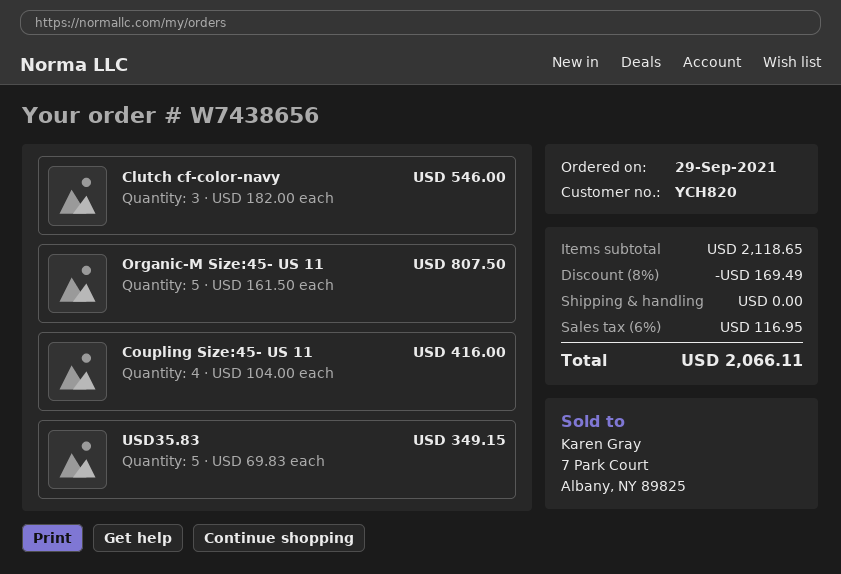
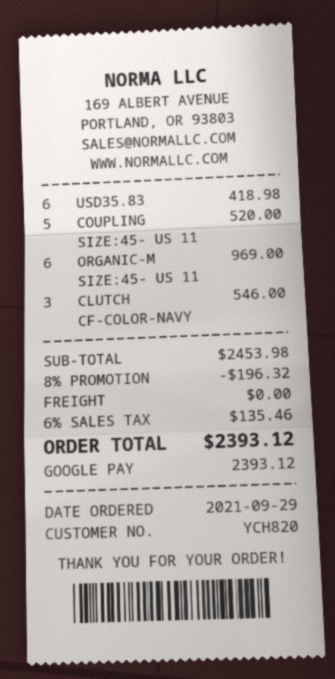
Organic-M Size:45- US 11: 5 for 807.50 -> 6 for 969.00
Coupling Size:45- US 11: 4 for 416.00 -> 5 for 520.00
USD35.83: 5 for 349.15 -> 6 for 418.98
subtotal: 2118.65 -> 2453.98
discount: 8% = 169.49 -> 8% = 196.32
tax: 6% = 116.95 -> 6% = 135.46
total: 2066.11 -> 2393.12

